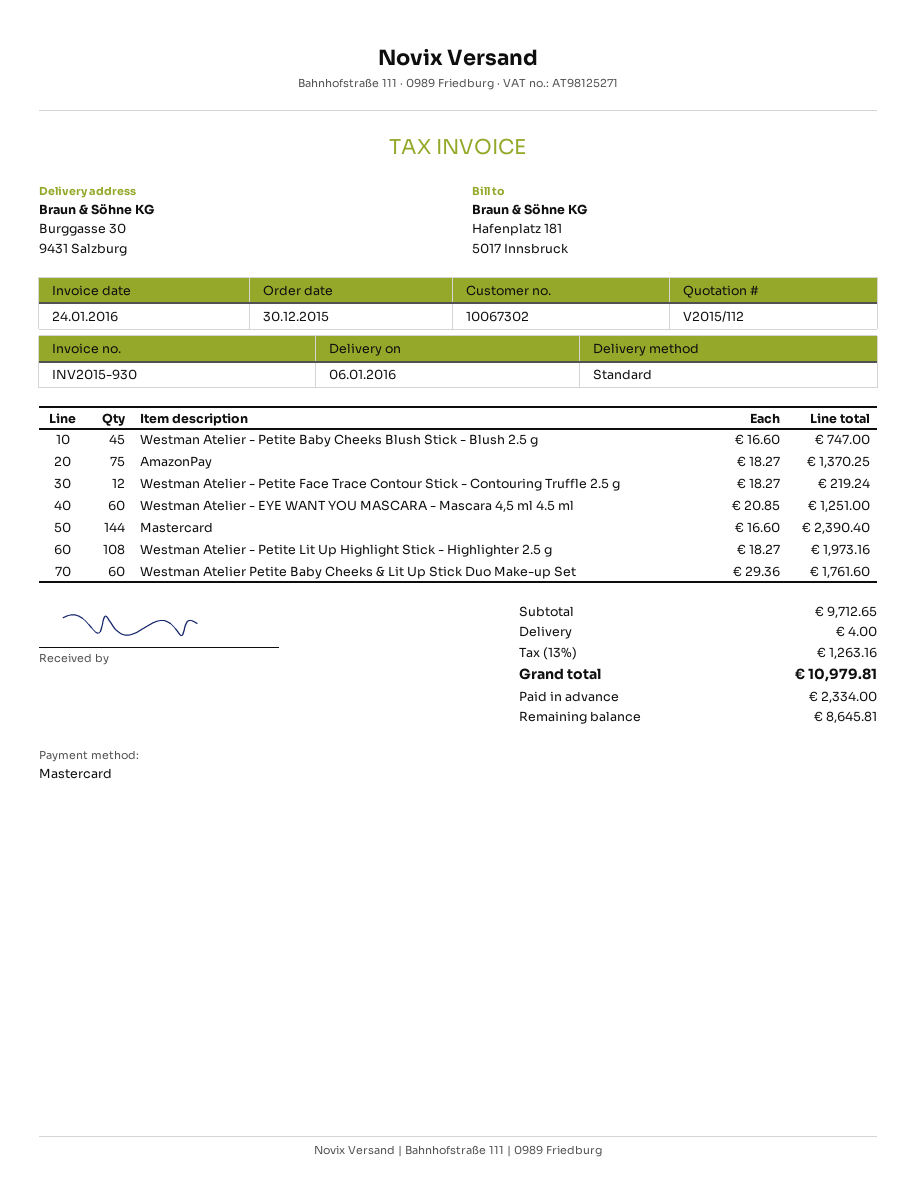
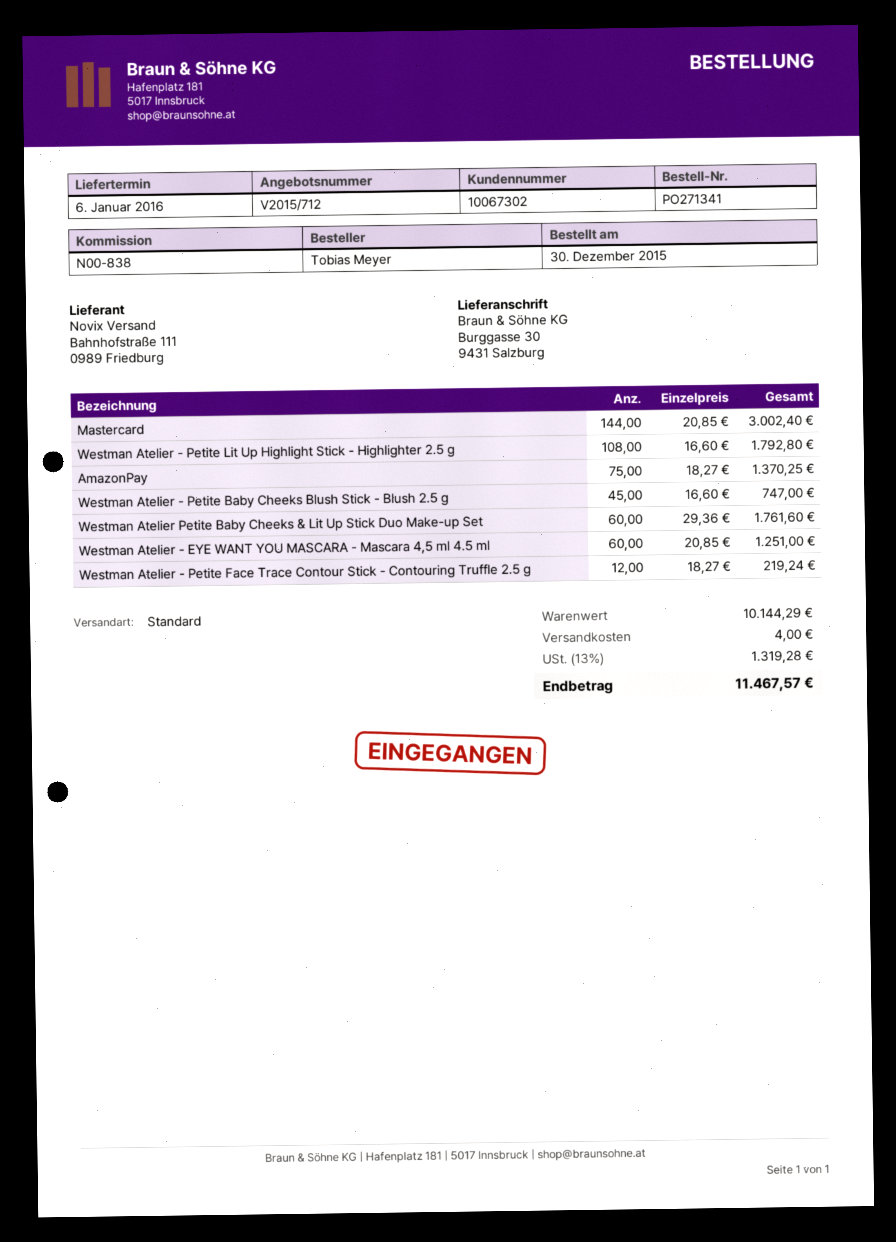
quote number: V2015/112 -> V2015/712
Mastercard: 144 x 16.60 = 2390.40 -> 144 x 20.85 = 3002.40
Westman Atelier - Petite Lit Up Highlight Stick - Highlighter 2.5 g: 108 x 18.27 = 1973.16 -> 108 x 16.60 = 1792.80
subtotal: 9712.65 -> 10144.29
tax: 13% = 1263.16 -> 13% = 1319.28
total: 10979.81 -> 11467.57

